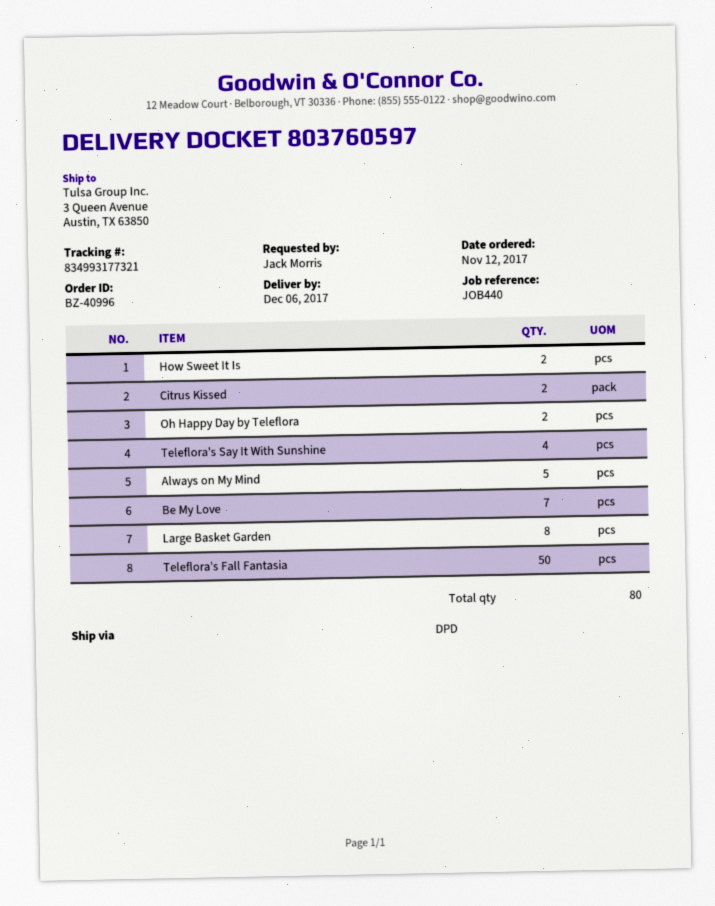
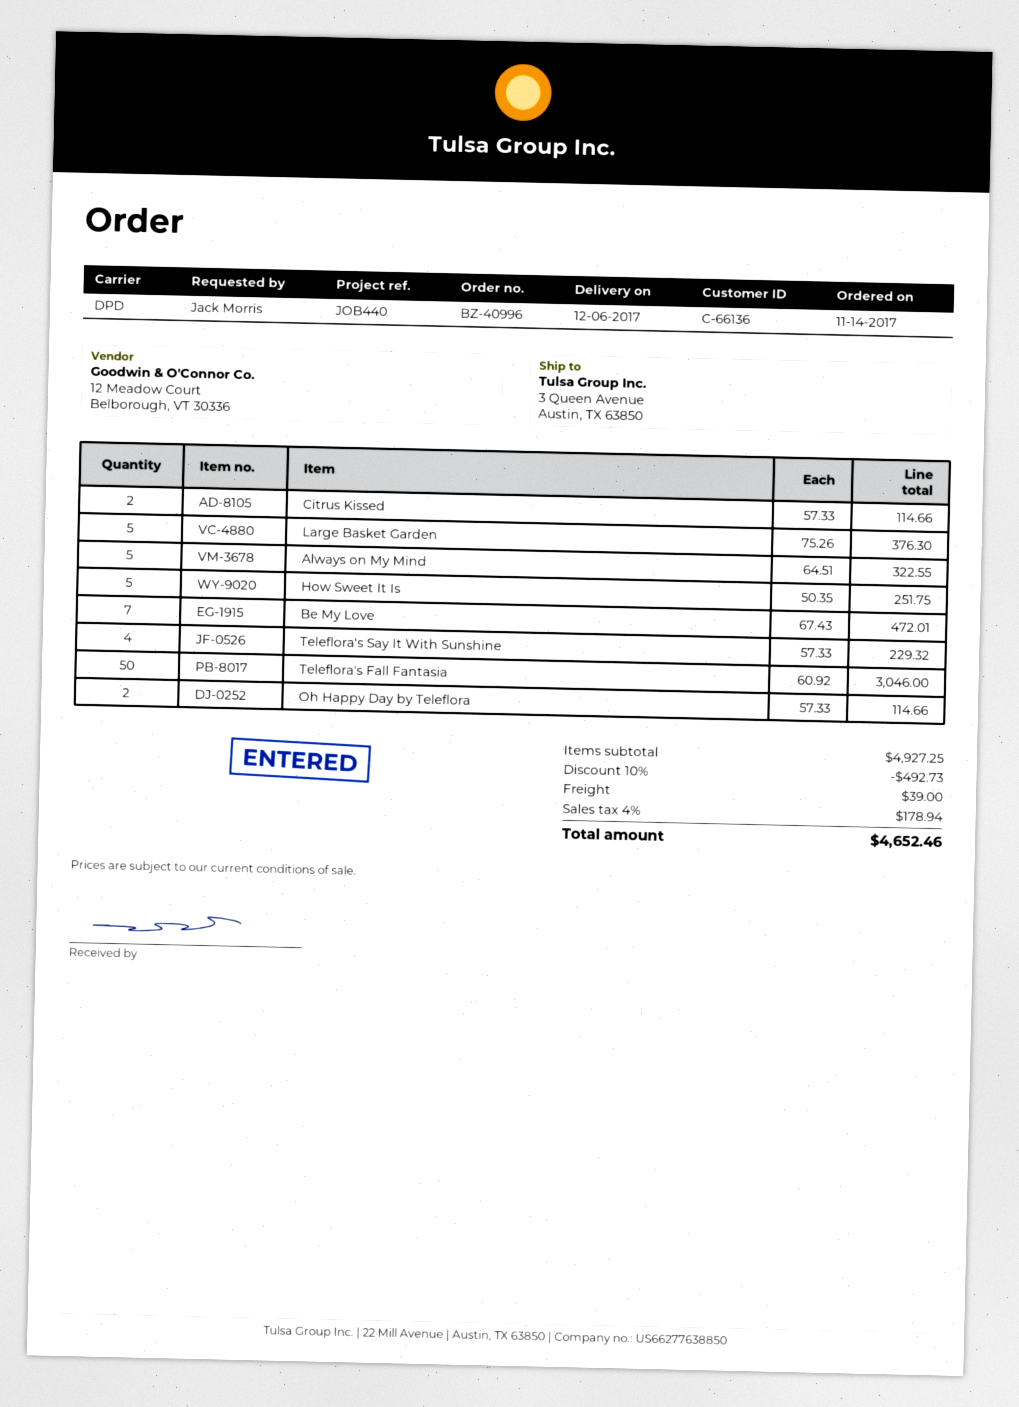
order date: 2017-11-12 -> 2017-11-14
How Sweet It Is: 2 -> 5
Large Basket Garden: 8 -> 5

